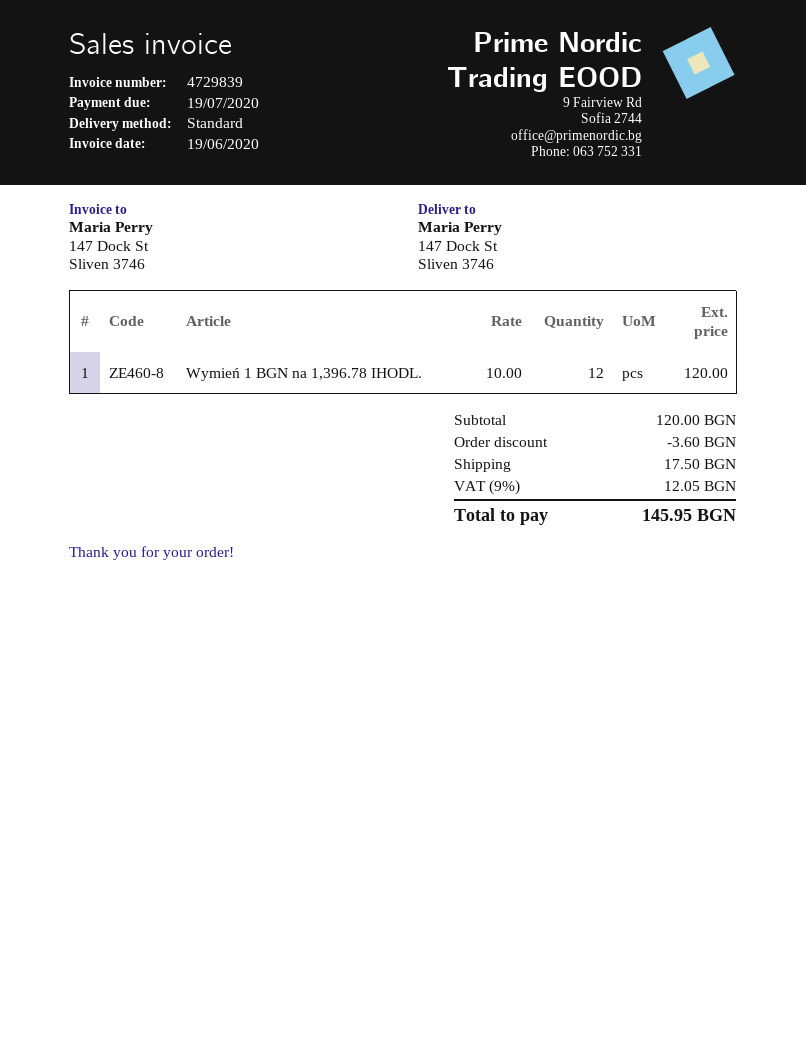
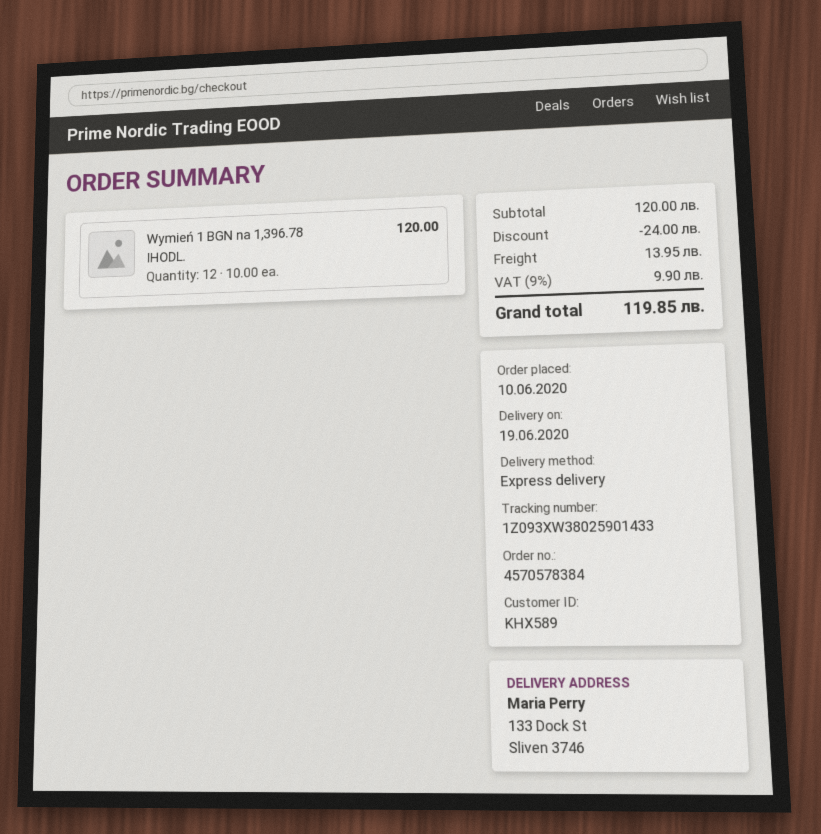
shipping method: standard -> express
ship to: 147 Dock St, Sliven 3746 -> 133 Dock St, Sliven 3746
discount: 3.60 -> 24.00
shipping: 17.50 -> 13.95
tax: 9% = 12.05 -> 9% = 9.90
total: 145.95 -> 119.85

